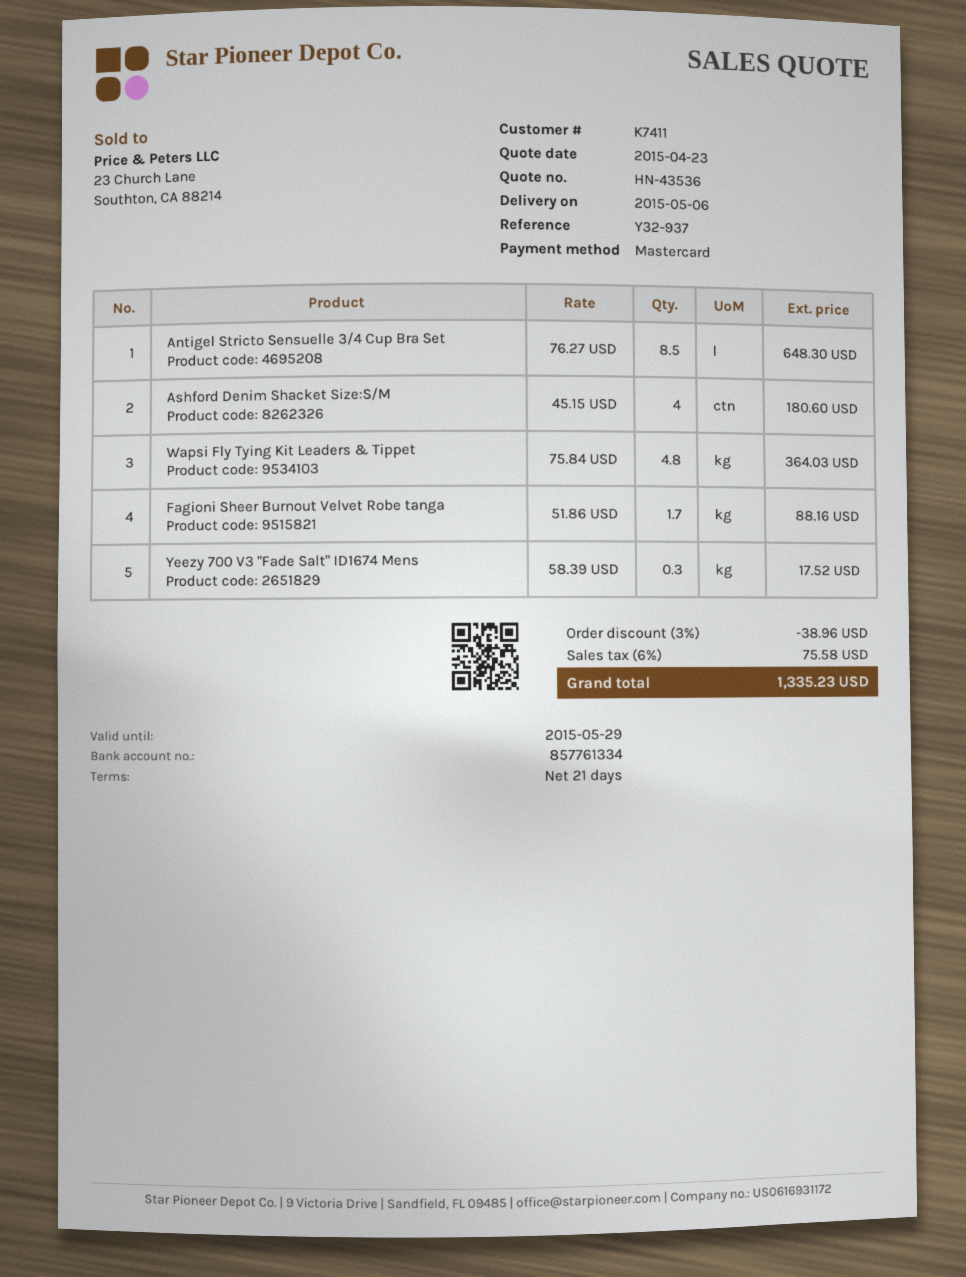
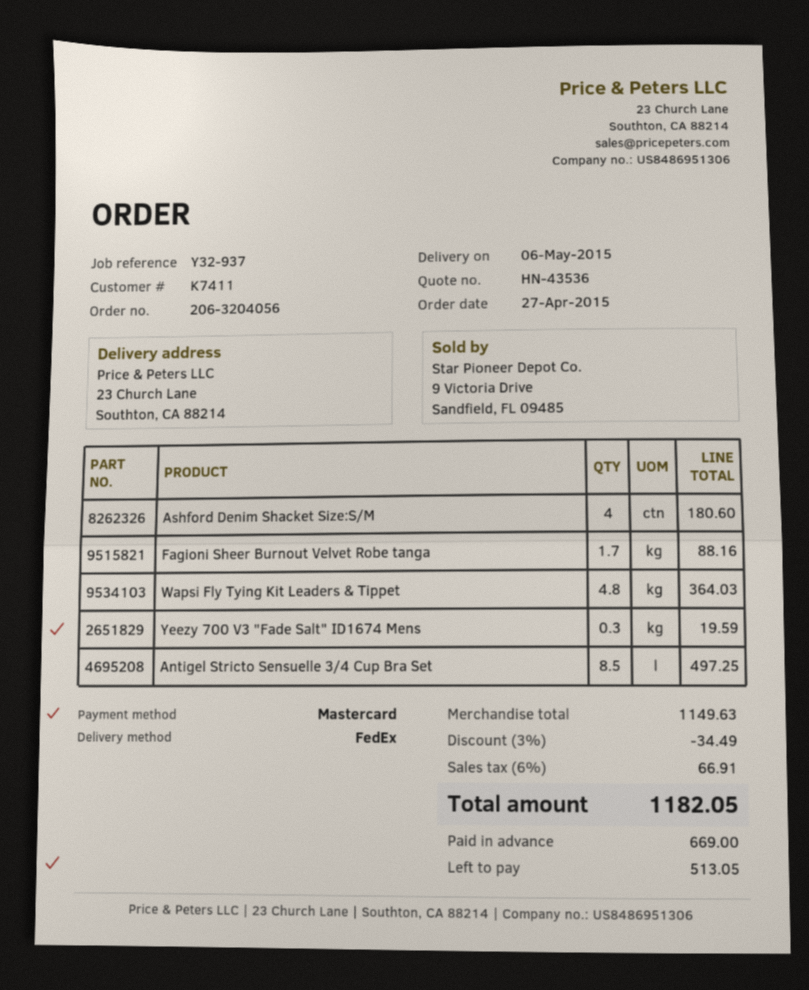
Antigel Stricto Sensuelle 3/4 Cup Bra Set: 8.5 for 648.30 -> 8.5 for 497.25
Yeezy 700 V3 "Fade Salt" ID1674 Mens: 0.3 for 17.52 -> 0.3 for 19.59
discount: 3% = 38.96 -> 3% = 34.49
tax: 6% = 75.58 -> 6% = 66.91
total: 1335.23 -> 1182.05

